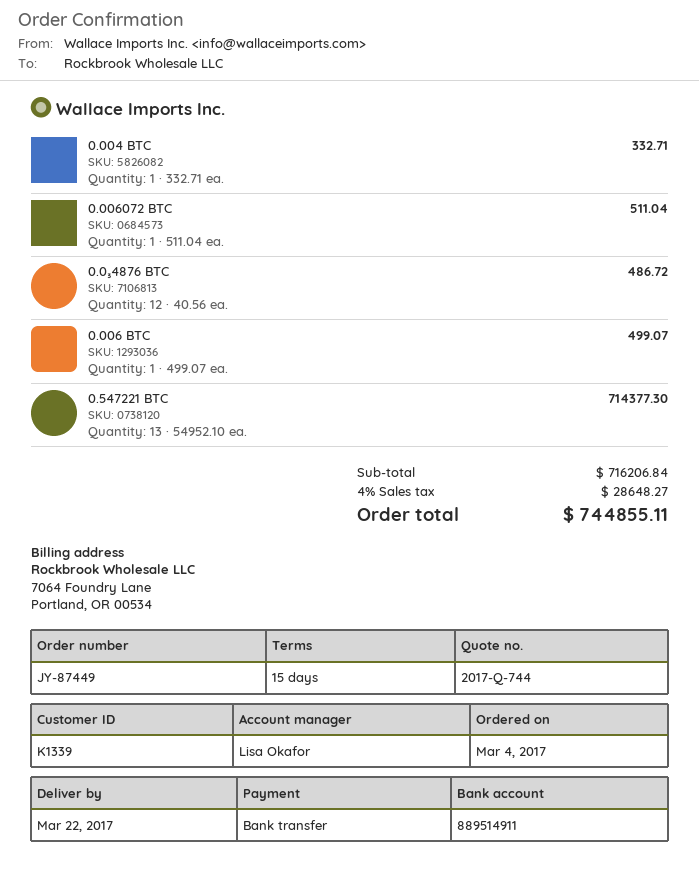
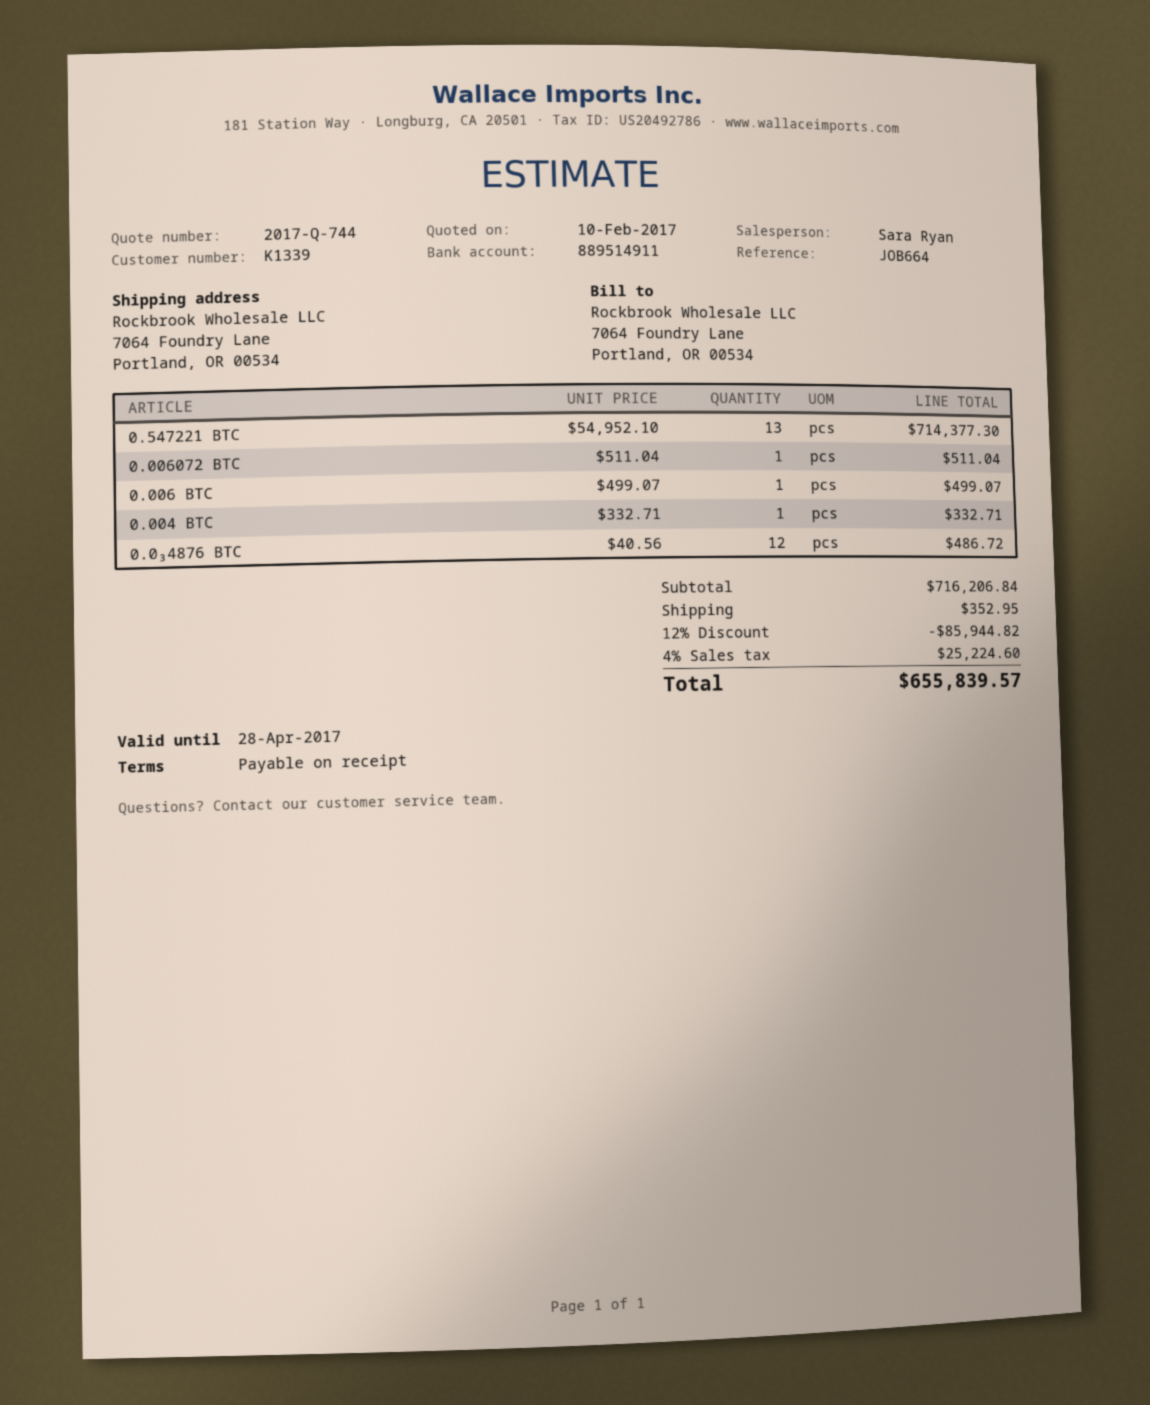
payment terms: 15 days -> on receipt
sales rep: Lisa Okafor -> Sara Ryan
discount: none -> 12% = 85944.82
shipping: none -> 352.95
tax: 4% = 28648.27 -> 4% = 25224.60
total: 744855.11 -> 655839.57

